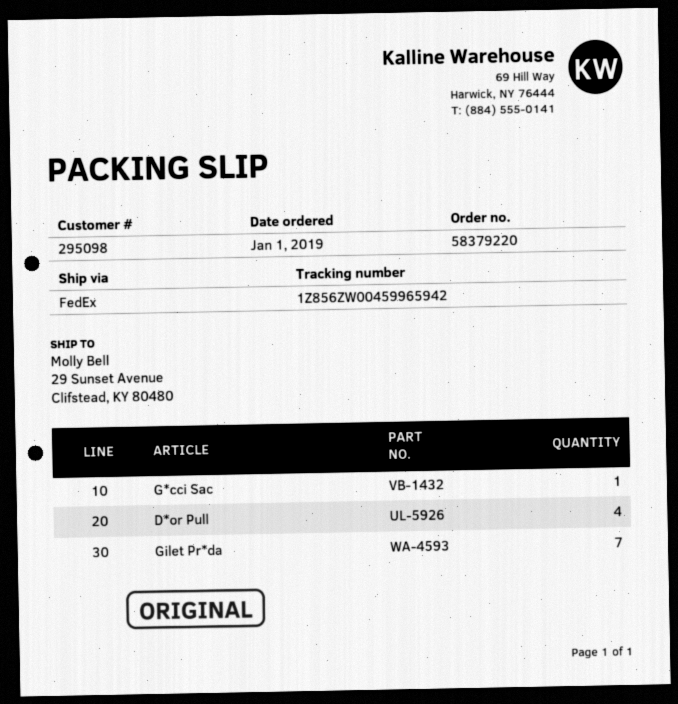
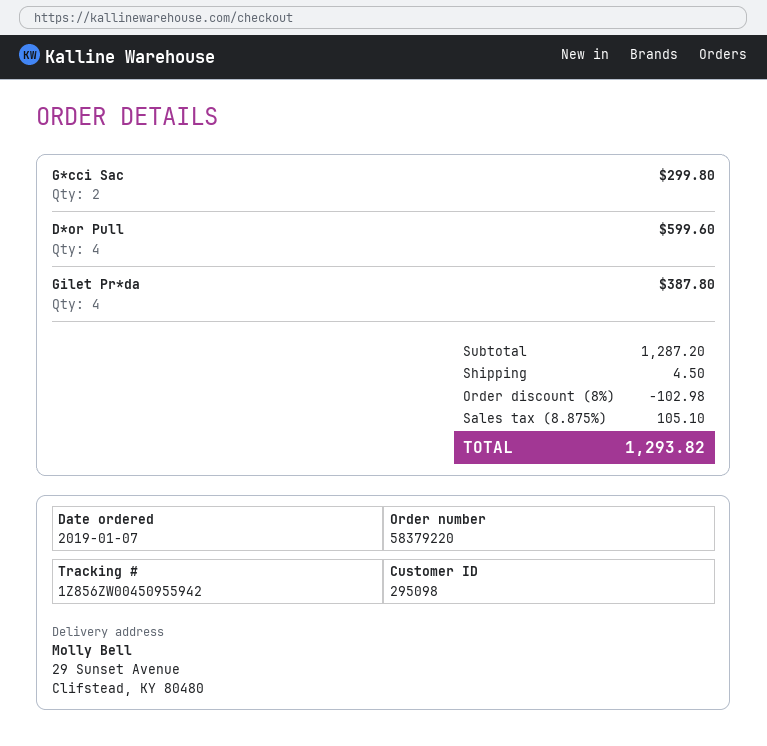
order date: 2019-01-01 -> 2019-01-07
tracking number: 1Z856ZW00459965942 -> 1Z856ZW00450955942
G*cci Sac: 1 -> 2
Gilet Pr*da: 7 -> 4

